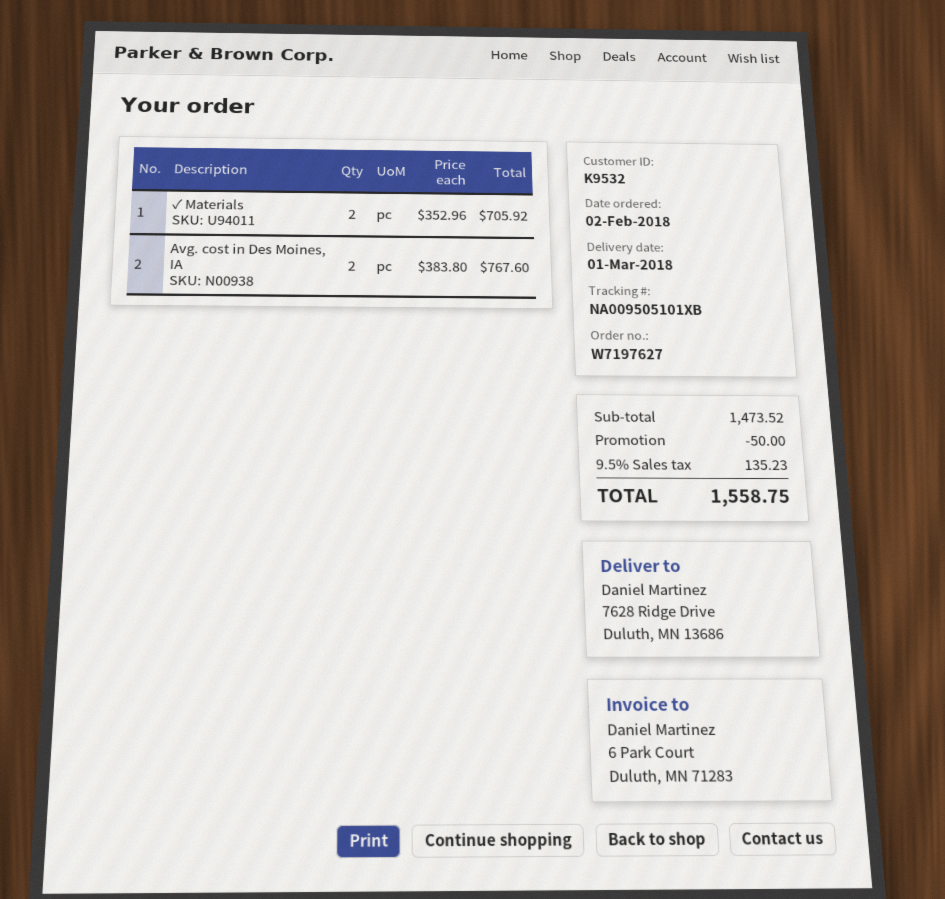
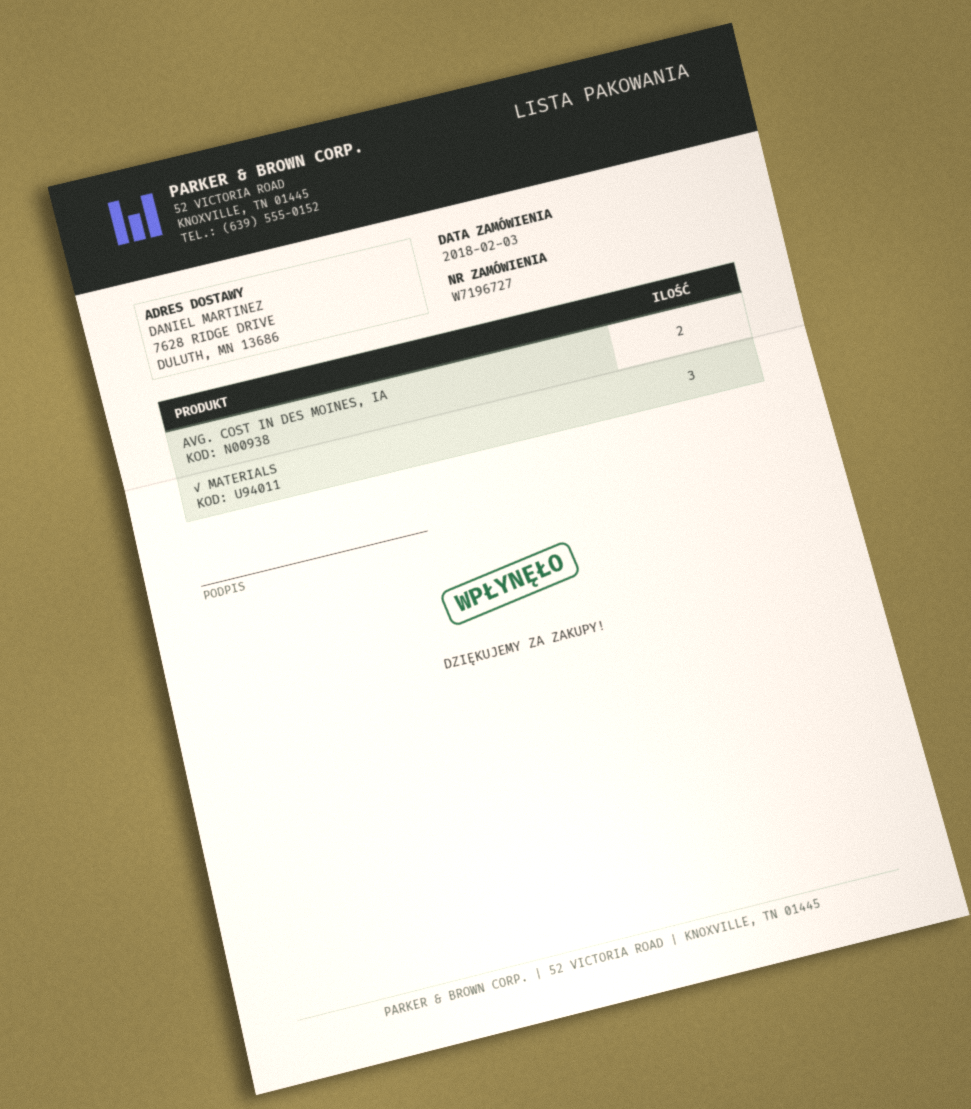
order number: W7197627 -> W7196727
order date: 2018-02-02 -> 2018-02-03
✓ Materials: 2 -> 3

